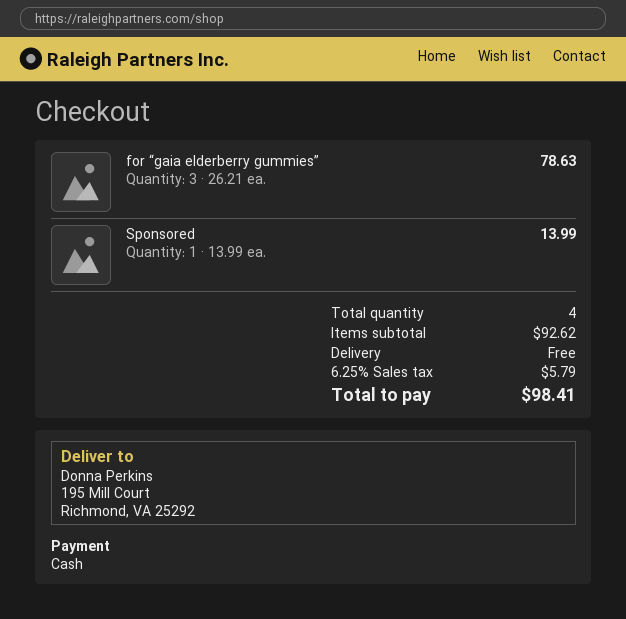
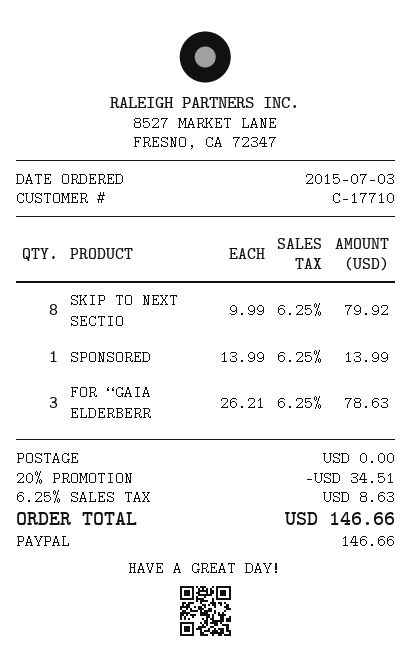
payment method: cash -> PayPal
SKIP TO NEXT SECTIO: none -> 8 x 9.99 = 79.92
discount: none -> 20% = 34.51
tax: 6.25% = 5.79 -> 6.25% = 8.63
total: 98.41 -> 146.66

